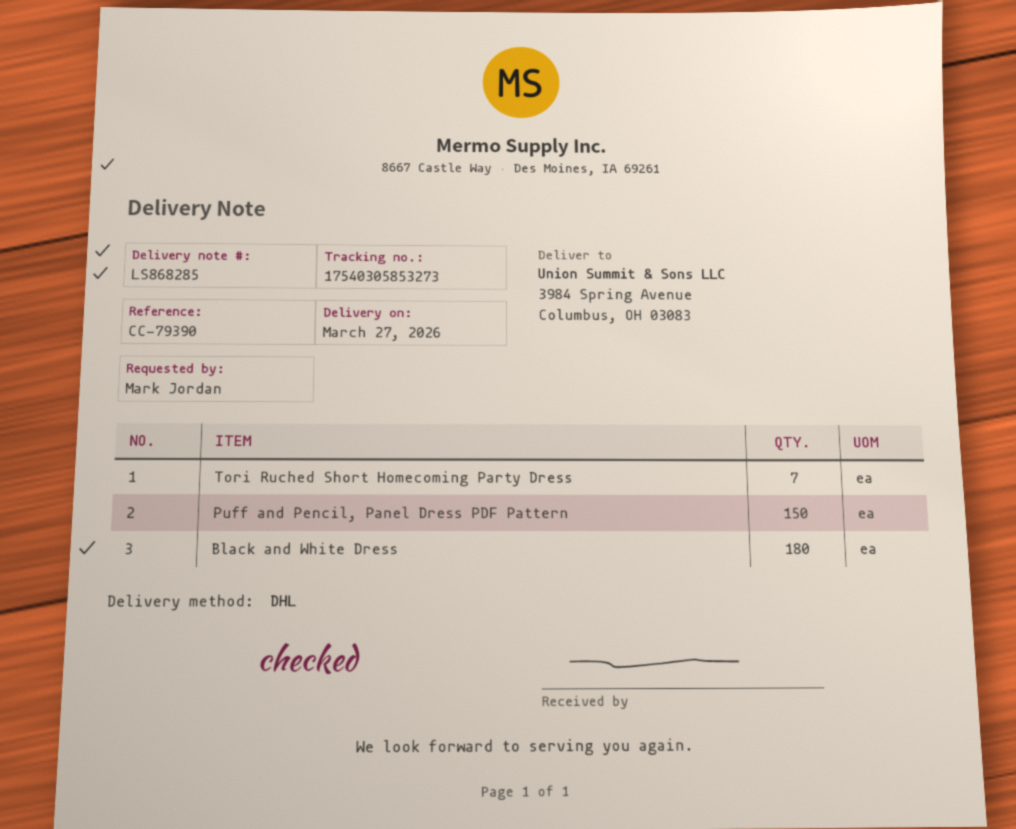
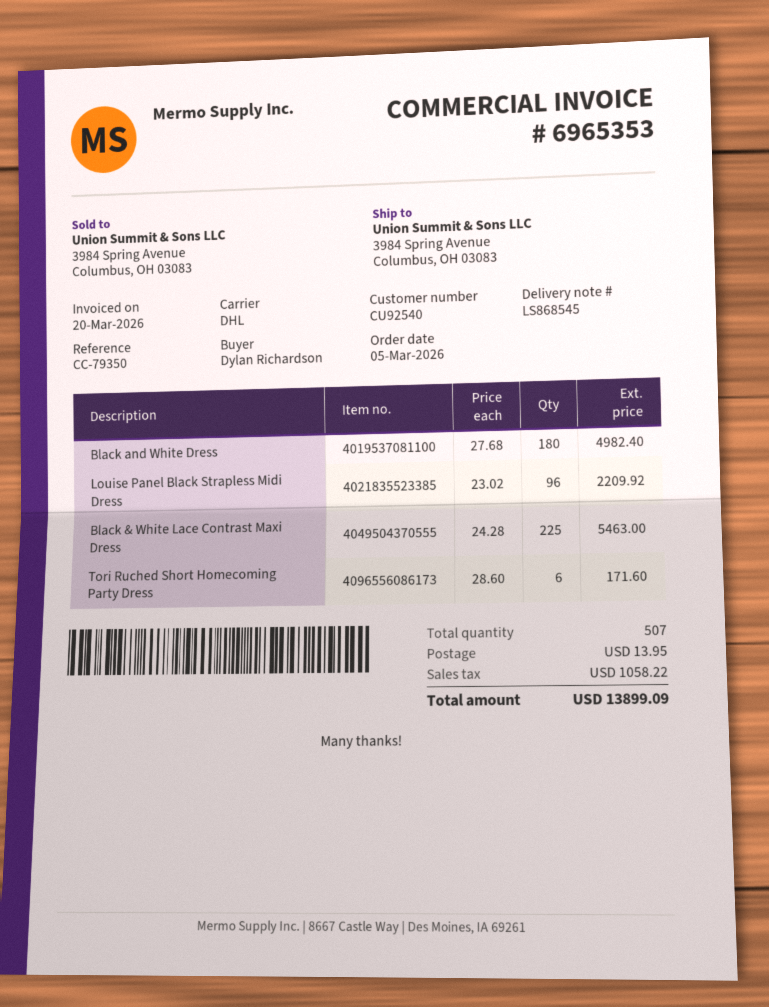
delivery note number: LS868285 -> LS868545
reference: CC-79390 -> CC-79350
ordered by: Mark Jordan -> Dylan Richardson
Tori Ruched Short Homecoming Party Dress: 7 -> 6
Puff and Pencil, Panel Dress PDF Pattern: 150 -> none
Louise Panel Black Strapless Midi Dress: none -> 96
Black & White Lace Contrast Maxi Dress: none -> 225

